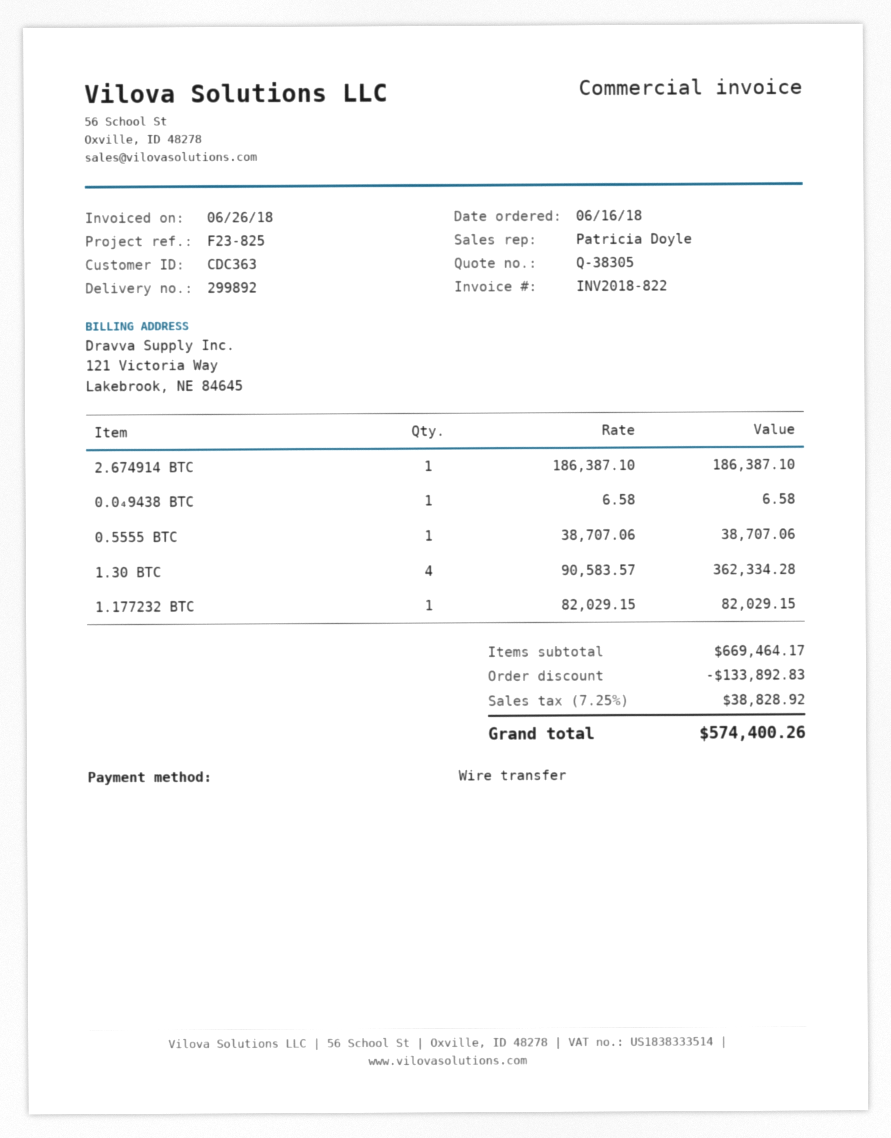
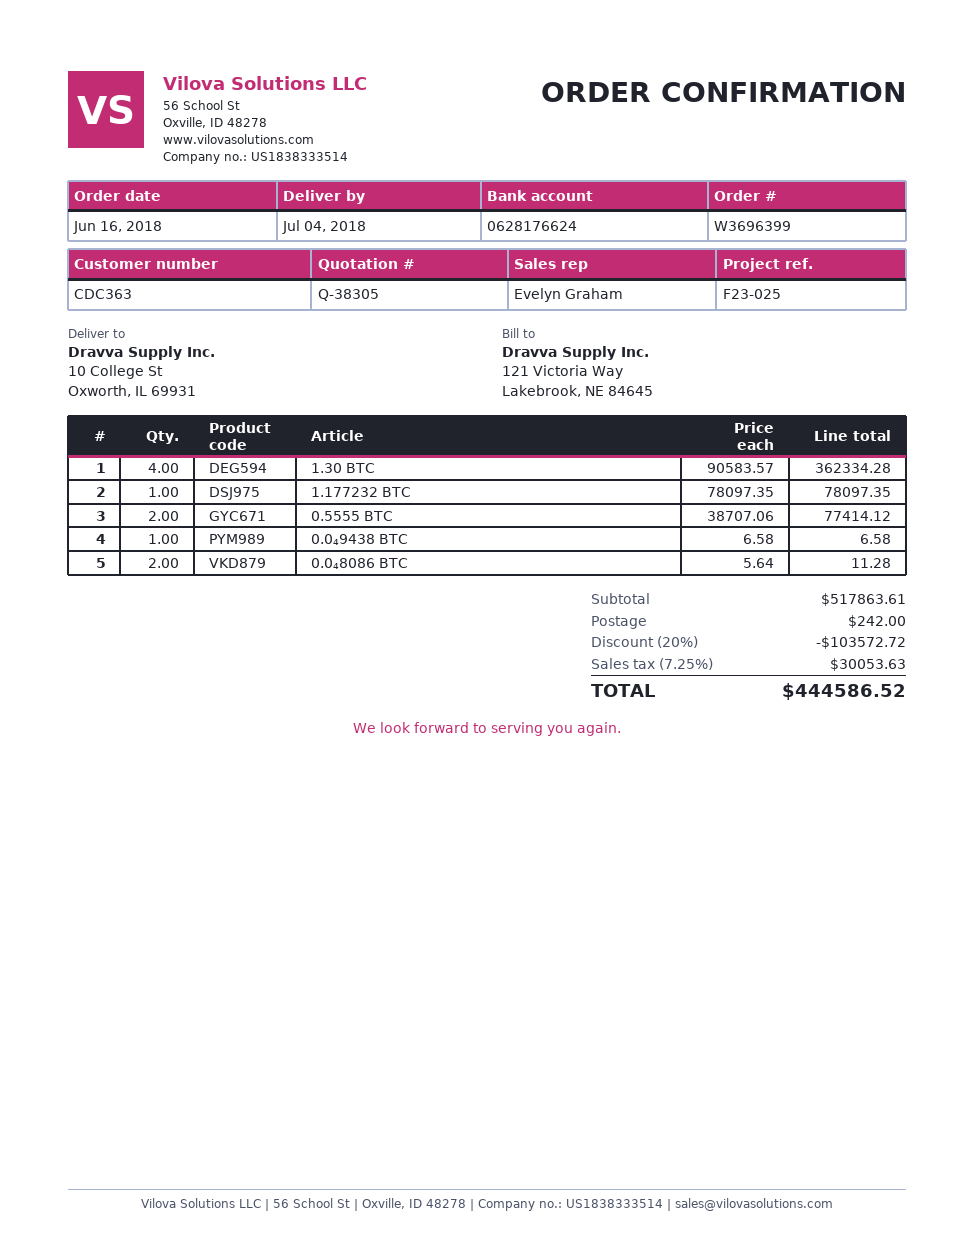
reference: F23-825 -> F23-025
sales rep: Patricia Doyle -> Evelyn Graham
2.674914 BTC: 1 x 186387.10 = 186387.10 -> none
0.5555 BTC: 1 x 38707.06 = 38707.06 -> 2 x 38707.06 = 77414.12
1.177232 BTC: 1 x 82029.15 = 82029.15 -> 1 x 78097.35 = 78097.35
0.0₄8086 BTC: none -> 2 x 5.64 = 11.28
subtotal: 669464.17 -> 517863.61
discount: 133892.83 -> 103572.72
shipping: none -> 242.00
tax: 7.25% = 38828.92 -> 7.25% = 30053.63
total: 574400.26 -> 444586.52

